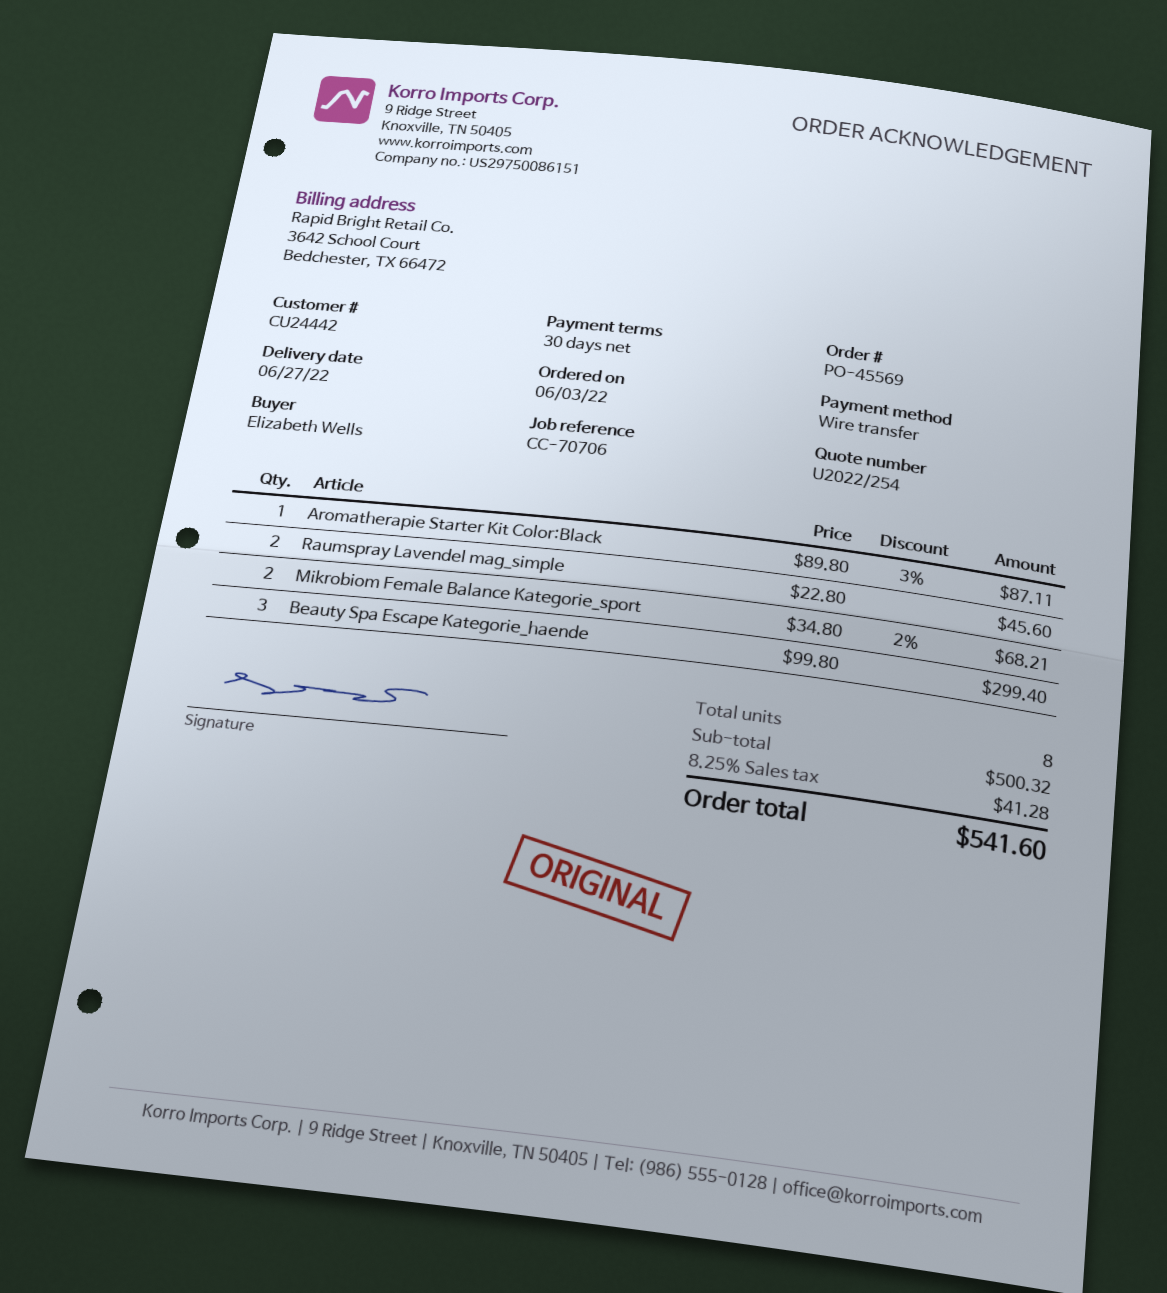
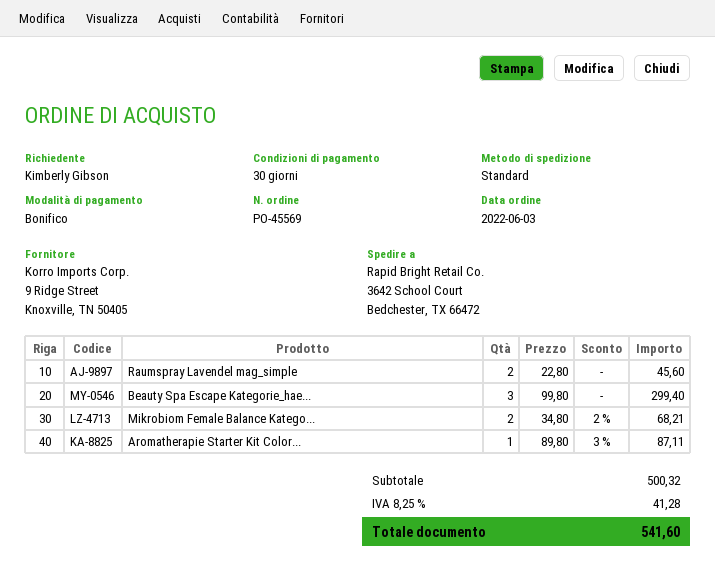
ordered by: Elizabeth Wells -> Kimberly Gibson

